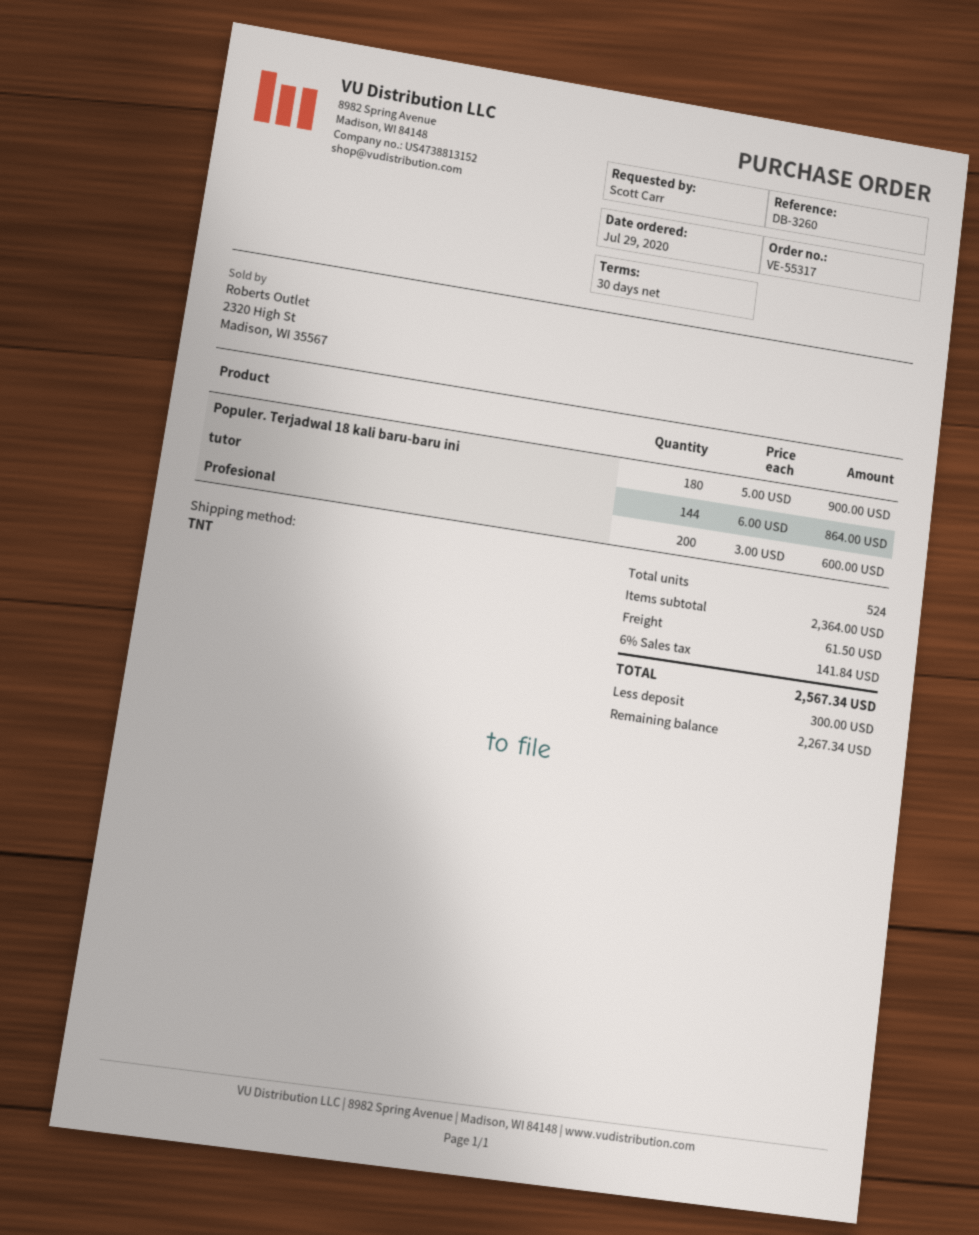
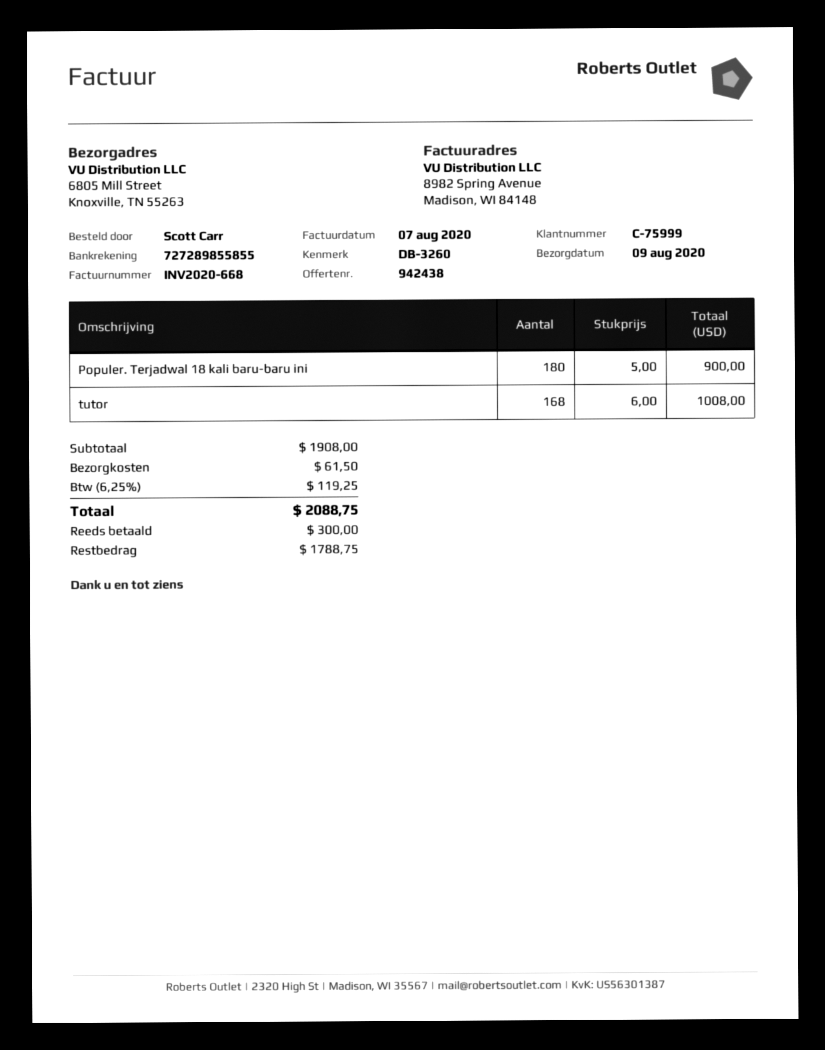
tutor: 144 x 6.00 = 864.00 -> 168 x 6.00 = 1008.00
Profesional: 200 x 3.00 = 600.00 -> none
subtotal: 2364.00 -> 1908.00
tax: 6% = 141.84 -> 6.25% = 119.25
total: 2567.34 -> 2088.75
balance: 2267.34 -> 1788.75

